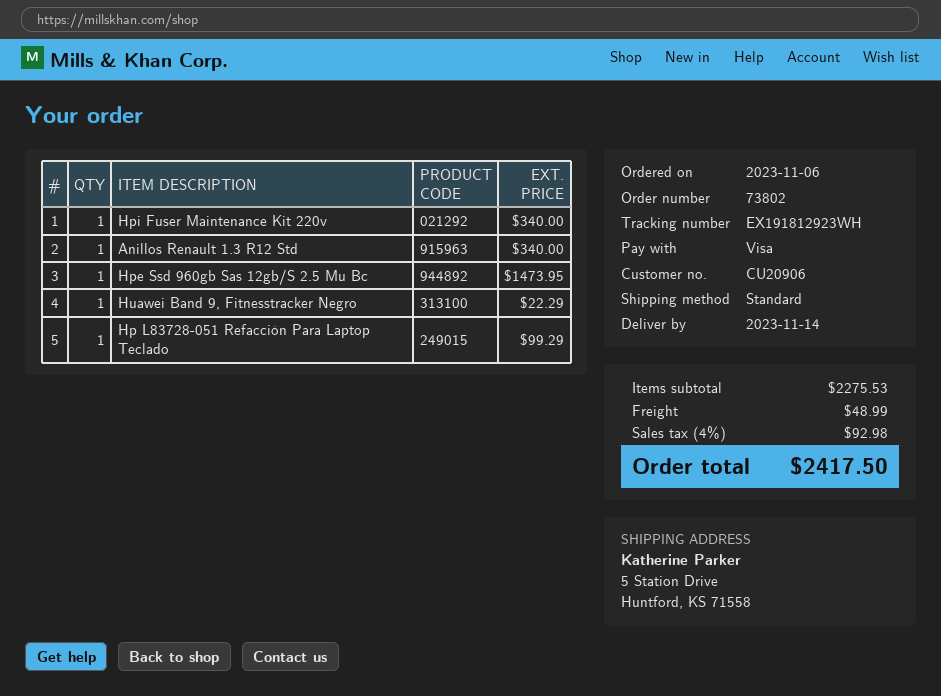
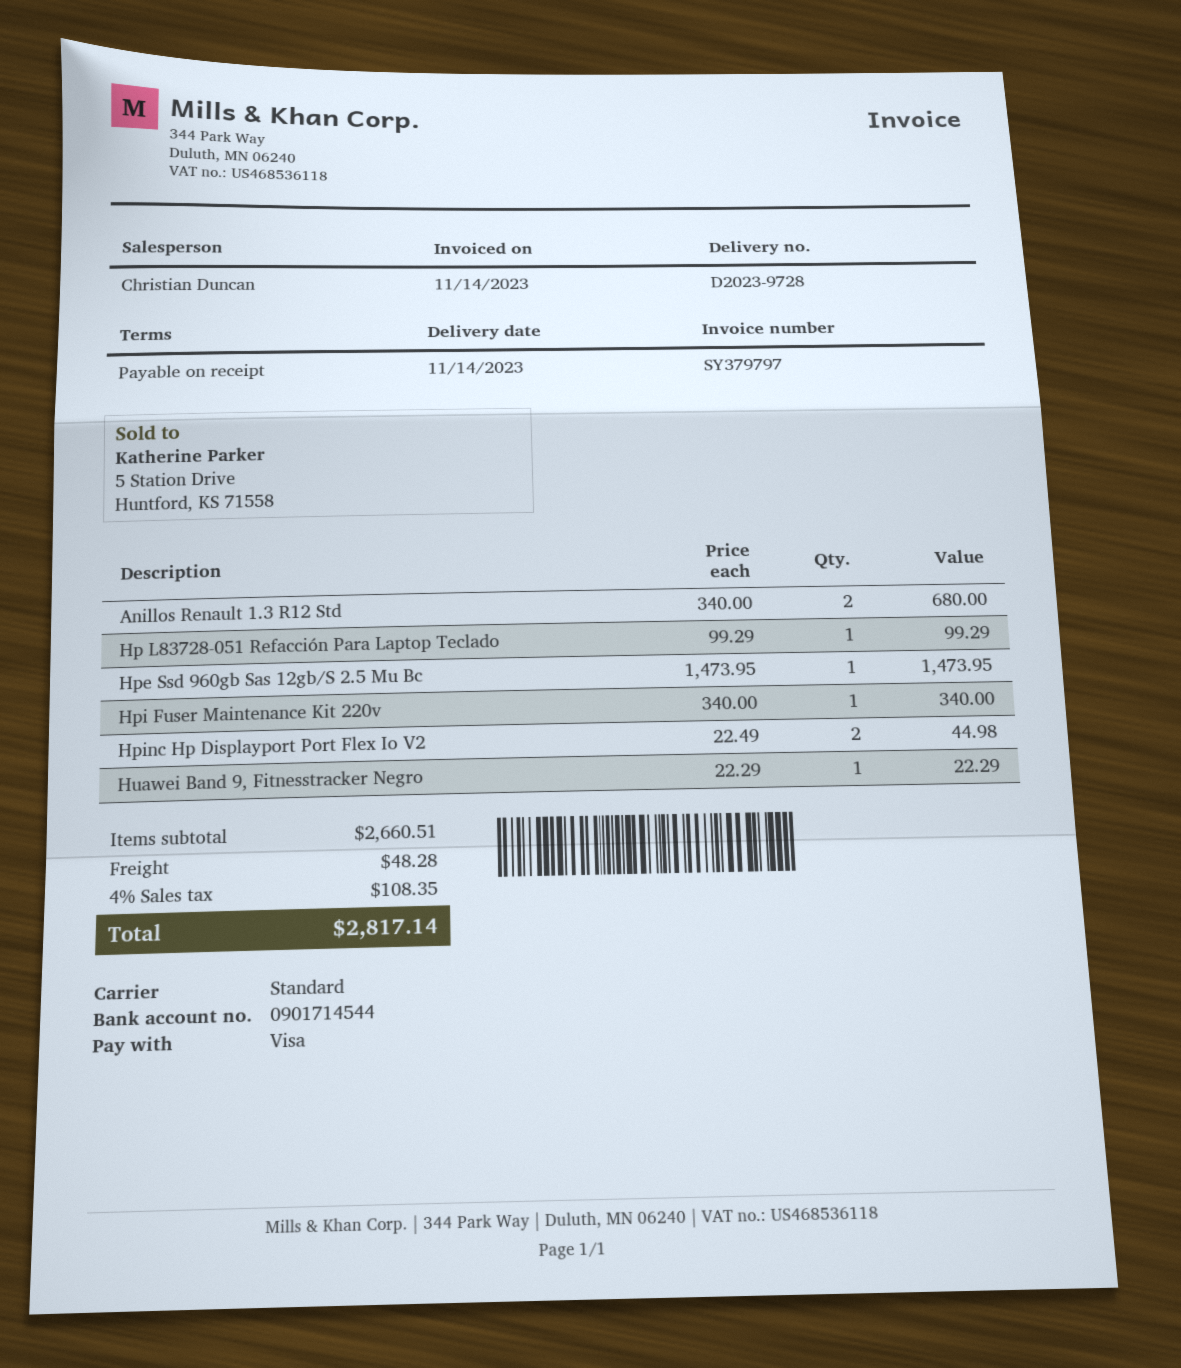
Anillos Renault 1.3 R12 Std: 1 for 340.00 -> 2 for 680.00
Hpinc Hp Displayport Port Flex Io V2: none -> 2 for 44.98
subtotal: 2275.53 -> 2660.51
shipping: 48.99 -> 48.28
tax: 4% = 92.98 -> 4% = 108.35
total: 2417.50 -> 2817.14

